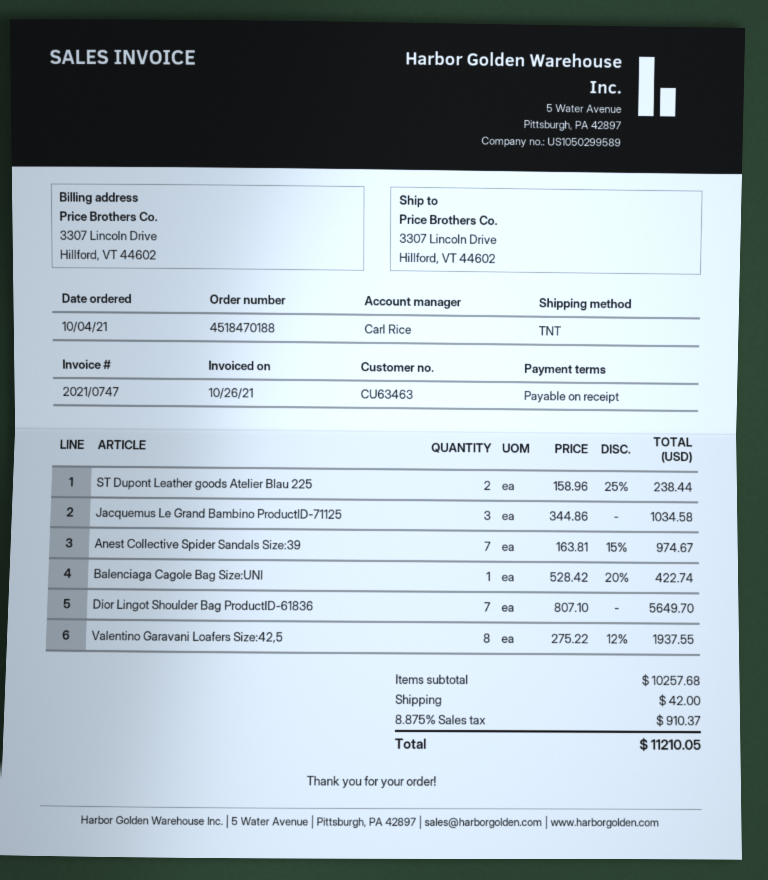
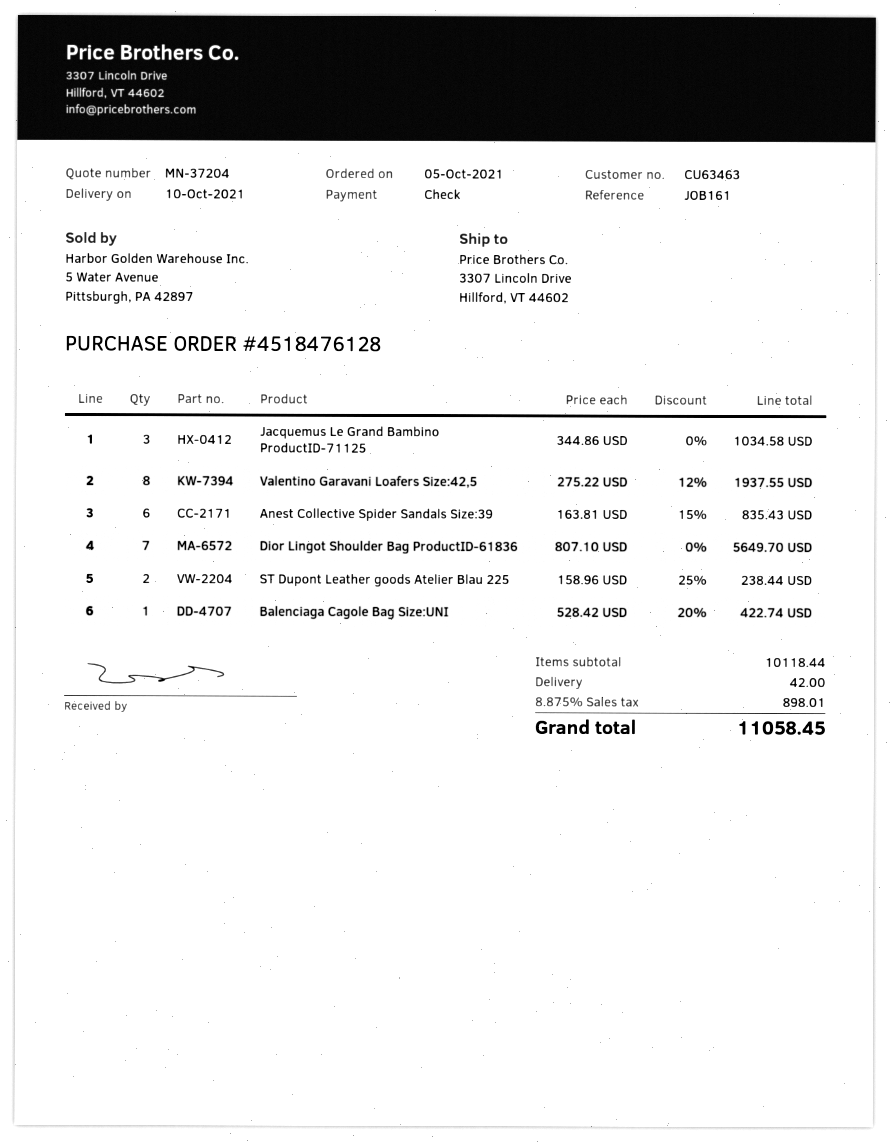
order number: 4518470188 -> 4518476128
order date: 2021-10-04 -> 2021-10-05
Anest Collective Spider Sandals Size:39: 7 x 163.81 - 15% = 974.67 -> 6 x 163.81 - 15% = 835.43
subtotal: 10257.68 -> 10118.44
tax: 8.875% = 910.37 -> 8.875% = 898.01
total: 11210.05 -> 11058.45

